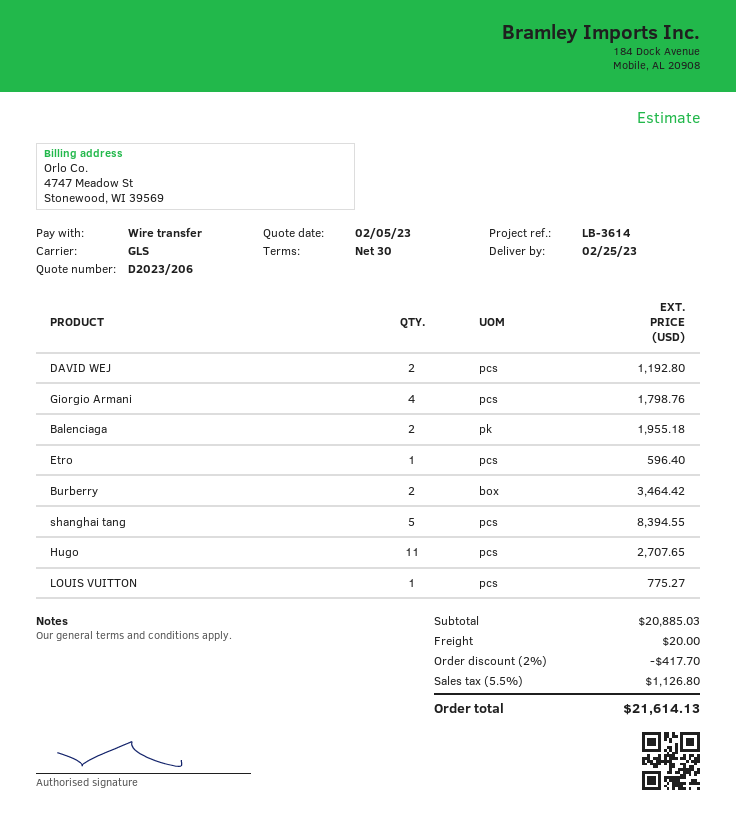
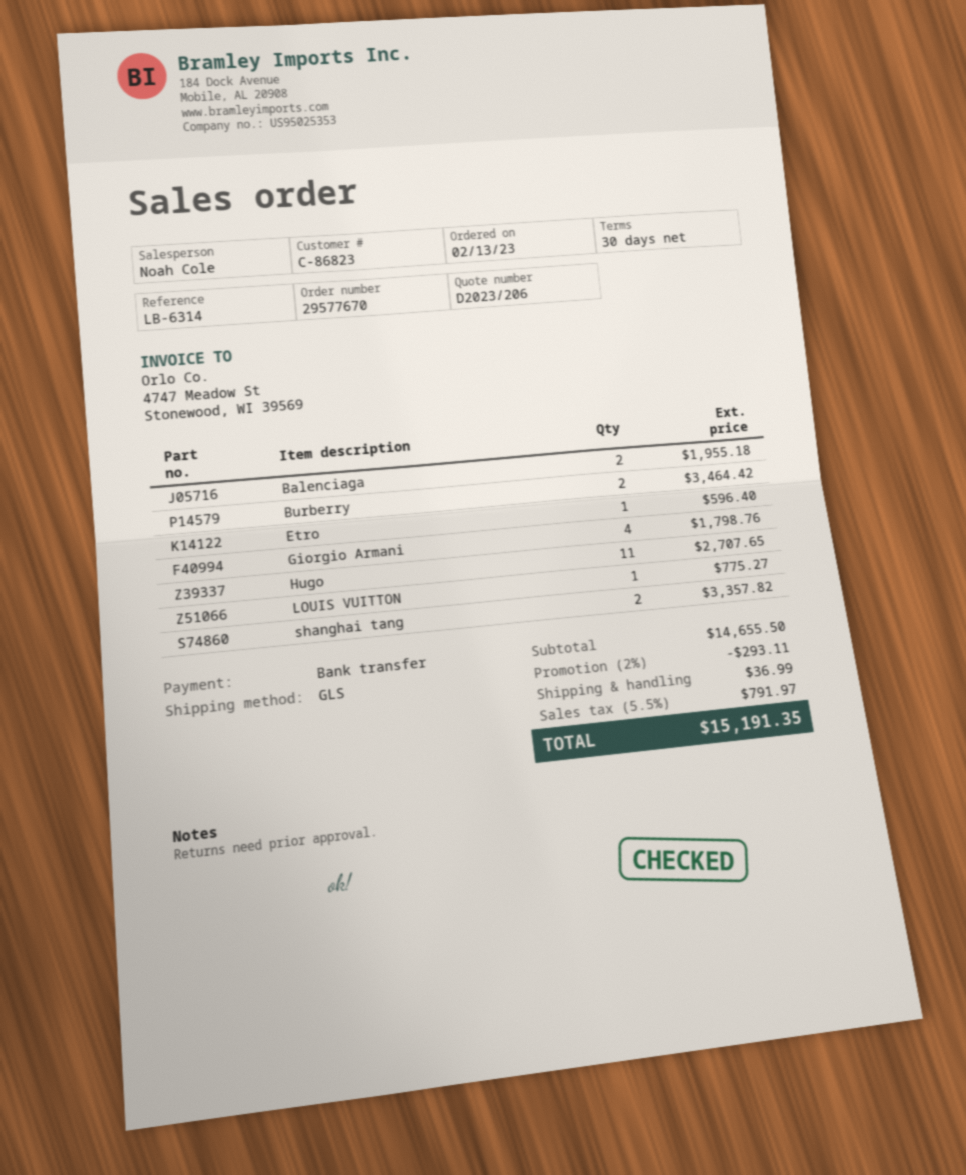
reference: LB-3614 -> LB-6314
DAVID WEJ: 2 for 1192.80 -> none
shanghai tang: 5 for 8394.55 -> 2 for 3357.82
subtotal: 20885.03 -> 14655.50
discount: 2% = 417.70 -> 2% = 293.11
shipping: 20.00 -> 36.99
tax: 5.5% = 1126.80 -> 5.5% = 791.97
total: 21614.13 -> 15191.35

